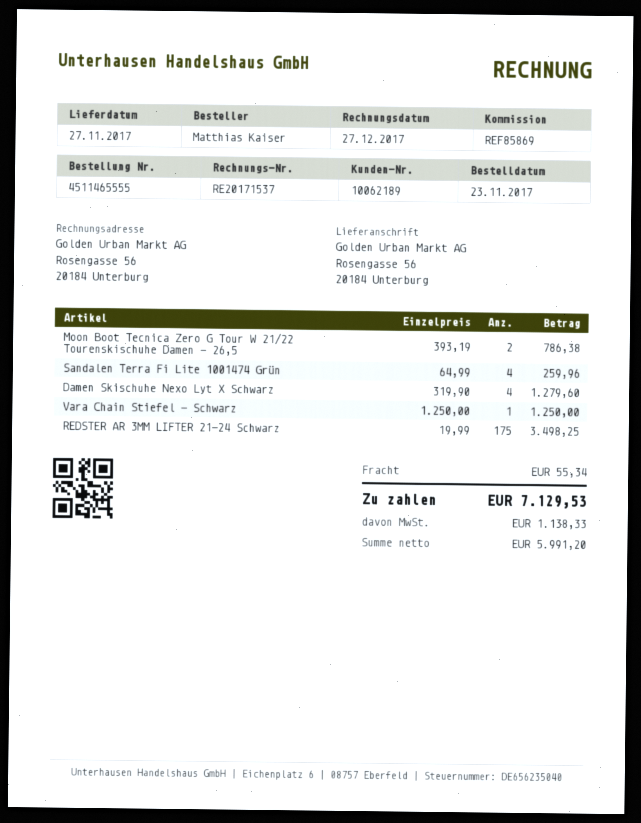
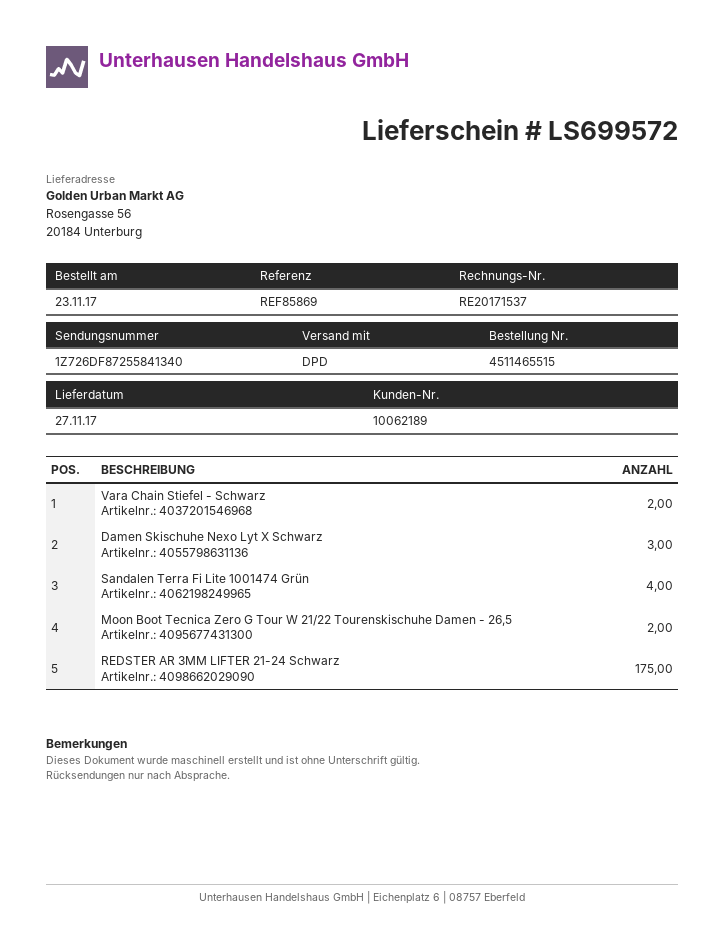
order number: 4511465555 -> 4511465515
Damen Skischuhe Nexo Lyt X Schwarz: 4 -> 3
Vara Chain Stiefel - Schwarz: 1 -> 2

